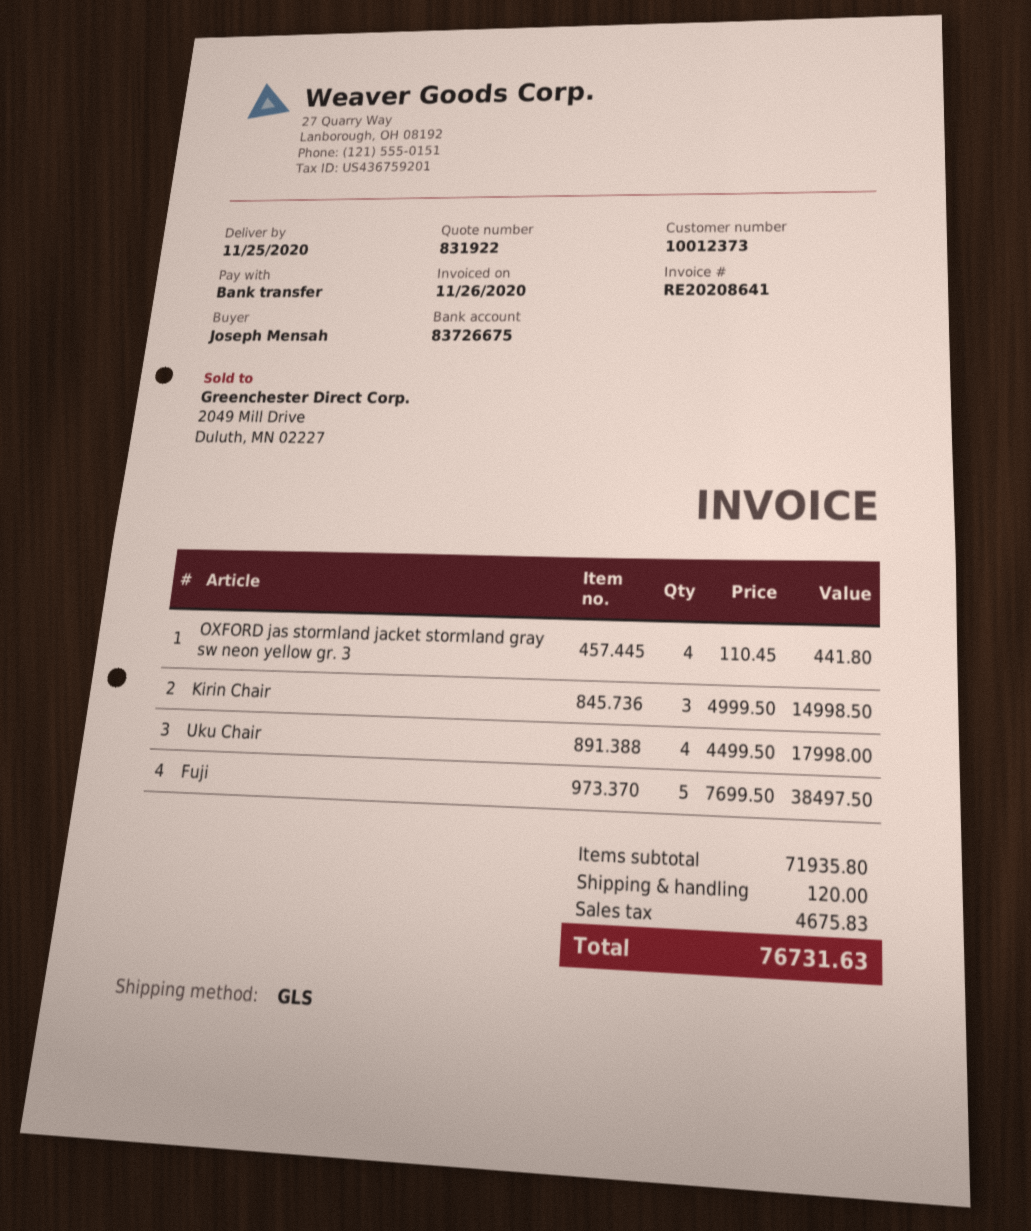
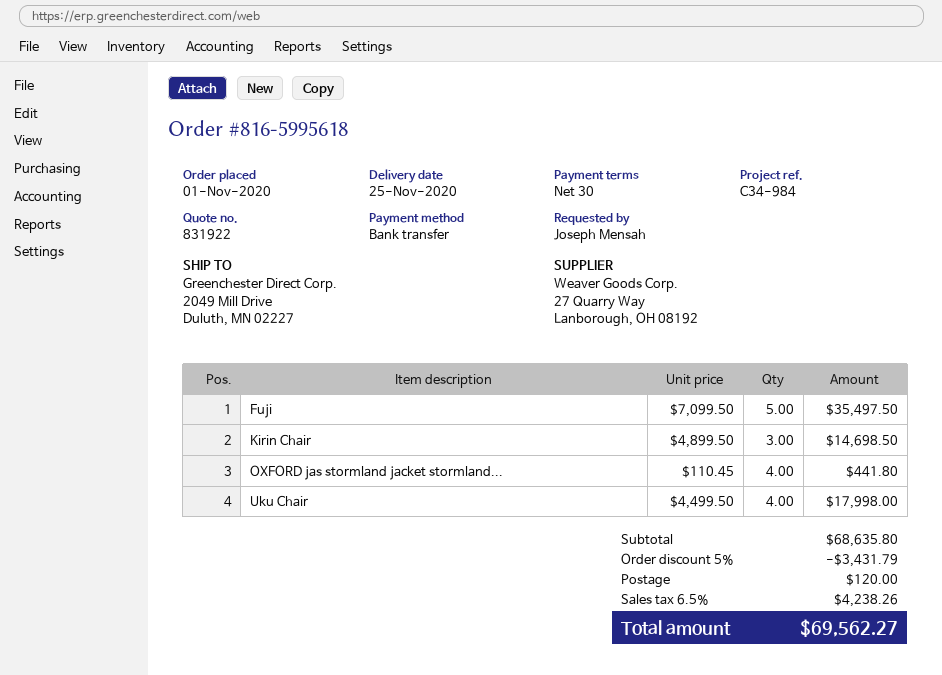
Kirin Chair: 3 x 4999.50 = 14998.50 -> 3 x 4899.50 = 14698.50
Fuji: 5 x 7699.50 = 38497.50 -> 5 x 7099.50 = 35497.50
subtotal: 71935.80 -> 68635.80
discount: none -> 5% = 3431.79
tax: 4675.83 -> 4238.26
total: 76731.63 -> 69562.27

